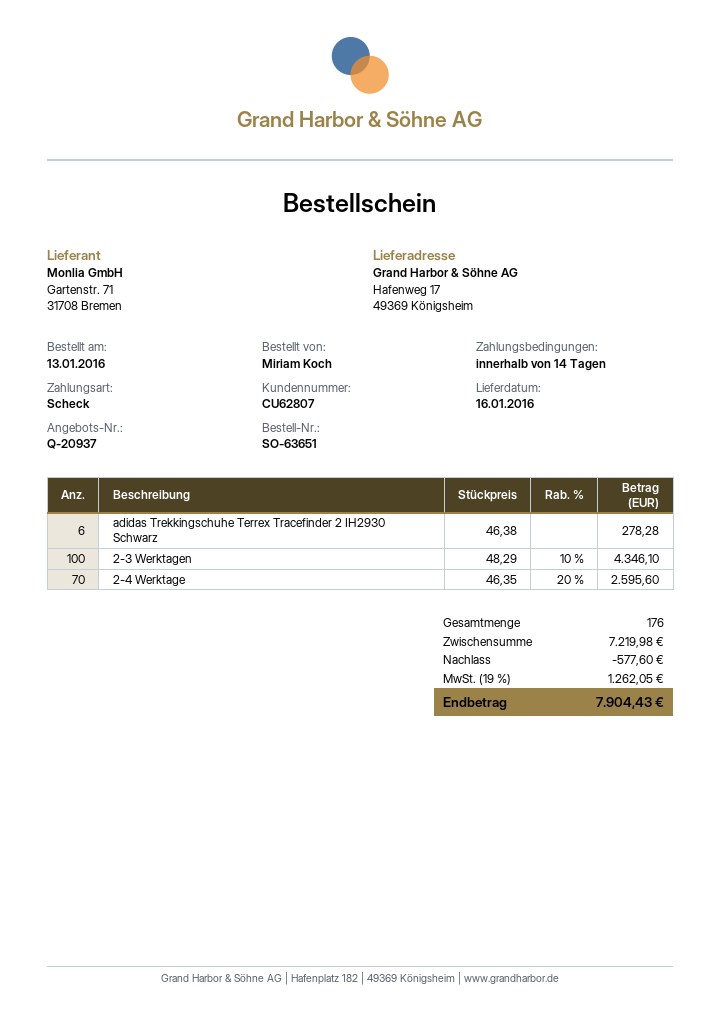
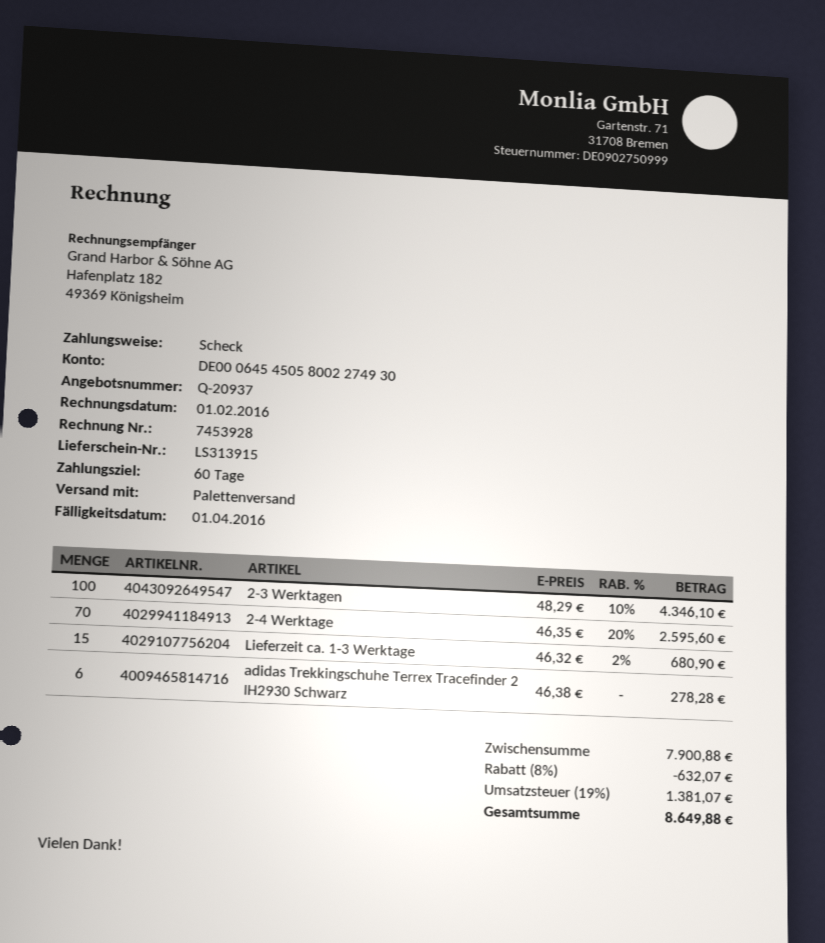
payment terms: 14 days -> 60 days
Lieferzeit ca. 1-3 Werktage: none -> 15 x 46.32 - 2% = 680.90
subtotal: 7219.98 -> 7900.88
discount: 577.60 -> 632.07
tax: 19% = 1262.05 -> 19% = 1381.07
total: 7904.43 -> 8649.88

